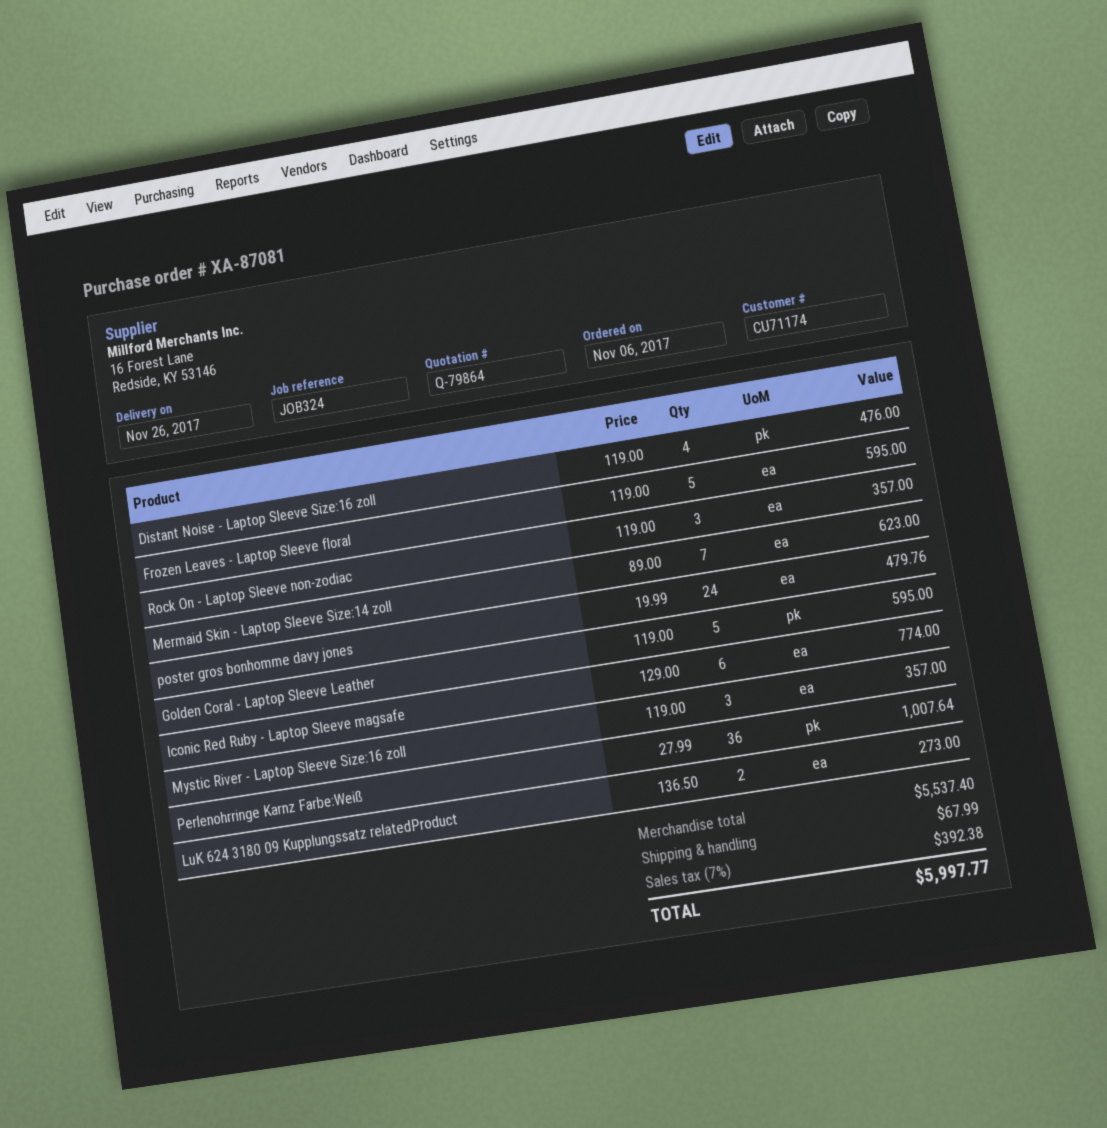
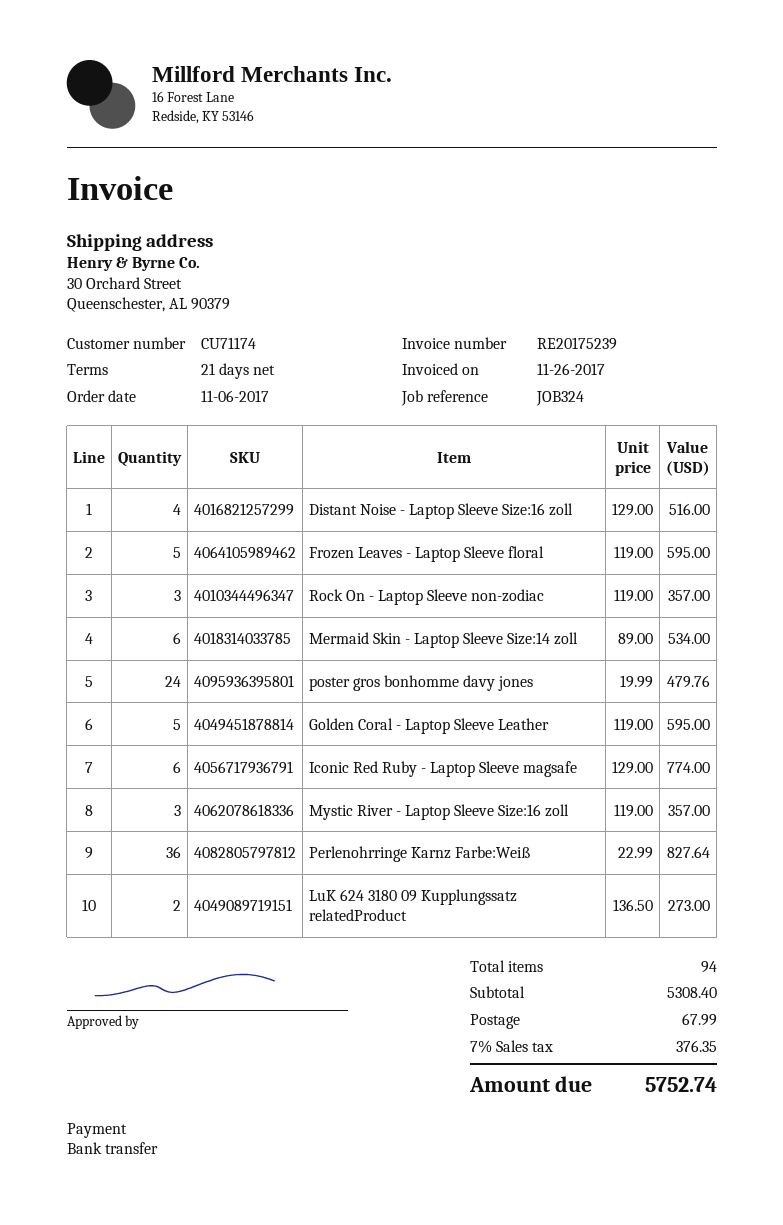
Distant Noise - Laptop Sleeve Size:16 zoll: 4 x 119.00 = 476.00 -> 4 x 129.00 = 516.00
Mermaid Skin - Laptop Sleeve Size:14 zoll: 7 x 89.00 = 623.00 -> 6 x 89.00 = 534.00
Perlenohrringe Karnz Farbe:Weiß: 36 x 27.99 = 1007.64 -> 36 x 22.99 = 827.64
subtotal: 5537.40 -> 5308.40
tax: 7% = 392.38 -> 7% = 376.35
total: 5997.77 -> 5752.74

